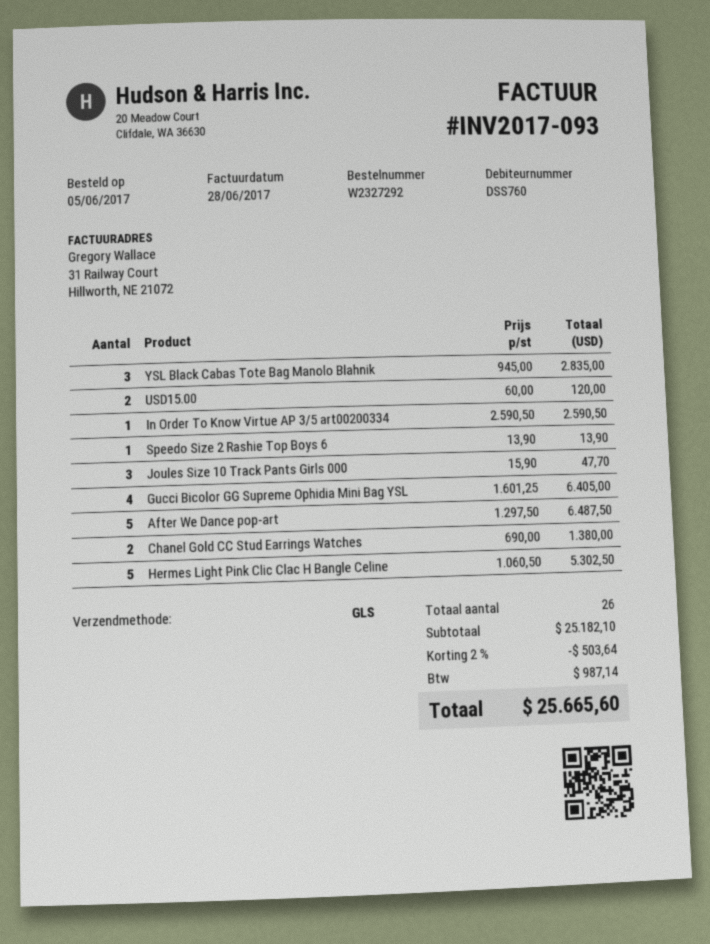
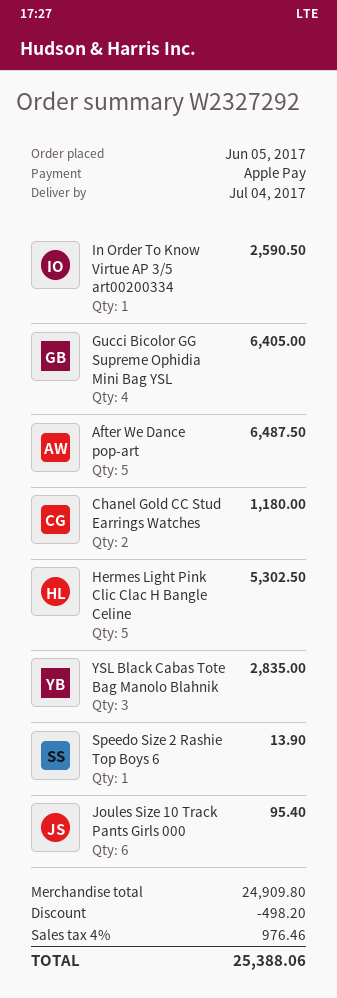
USD15.00: 2 for 120.00 -> none
Joules Size 10 Track Pants Girls 000: 3 for 47.70 -> 6 for 95.40
Chanel Gold CC Stud Earrings Watches: 2 for 1380.00 -> 2 for 1180.00
subtotal: 25182.10 -> 24909.80
discount: 503.64 -> 498.20
tax: 987.14 -> 976.46
total: 25665.60 -> 25388.06

